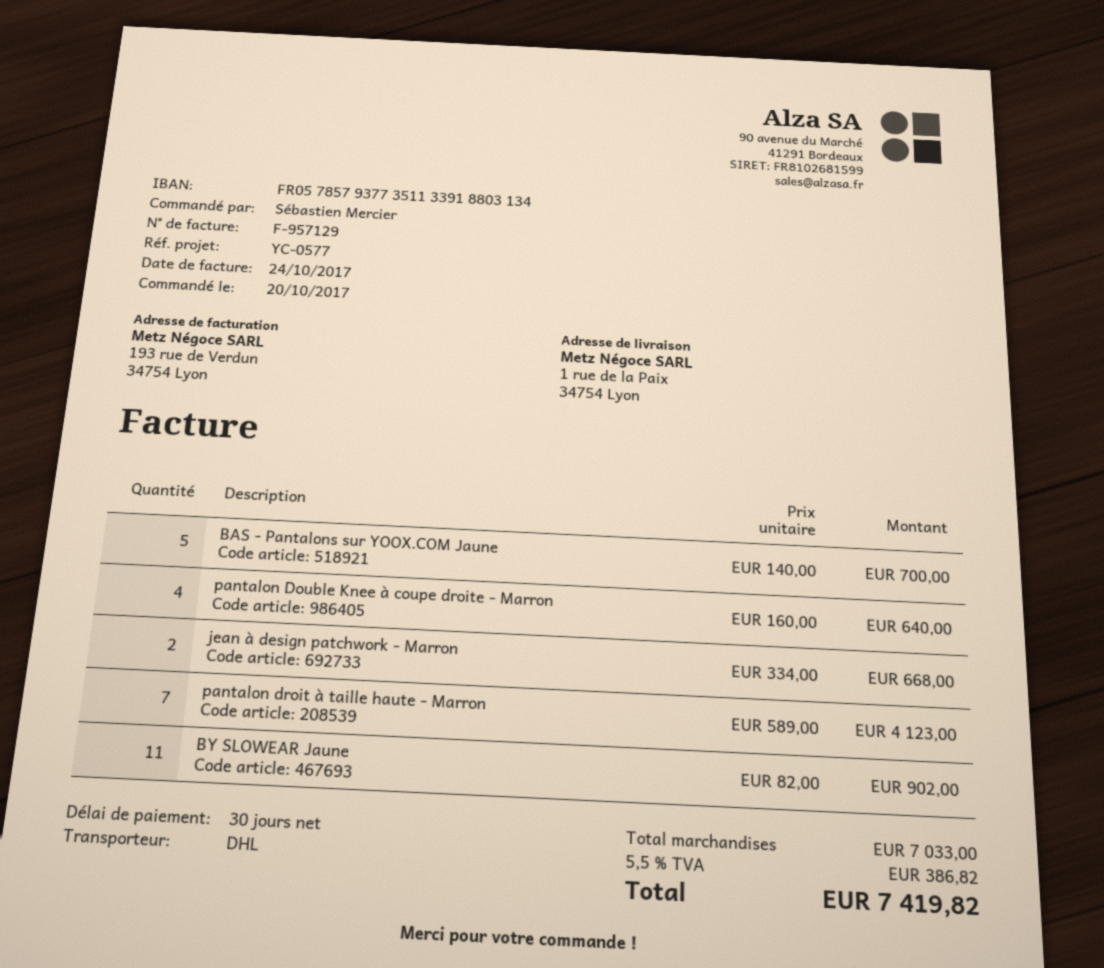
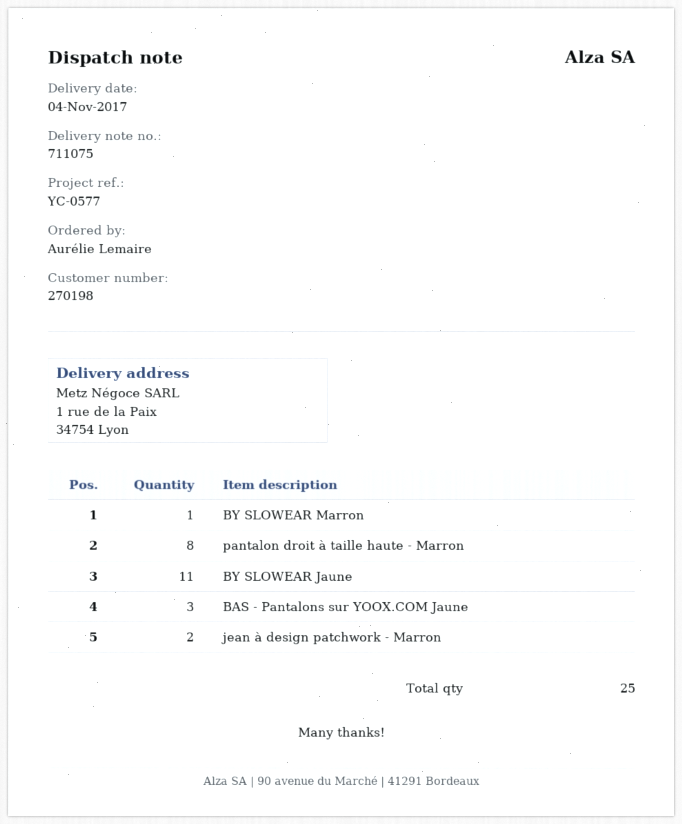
ordered by: Sébastien Mercier -> Aurélie Lemaire
BAS - Pantalons sur YOOX.COM Jaune: 5 -> 3
pantalon Double Knee à coupe droite - Marron: 4 -> none
pantalon droit à taille haute - Marron: 7 -> 8
BY SLOWEAR Marron: none -> 1

